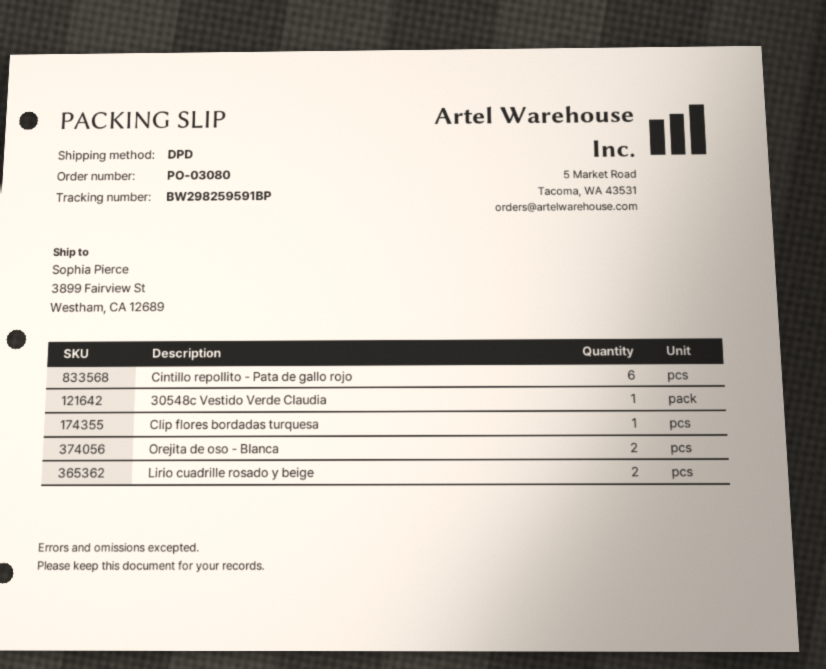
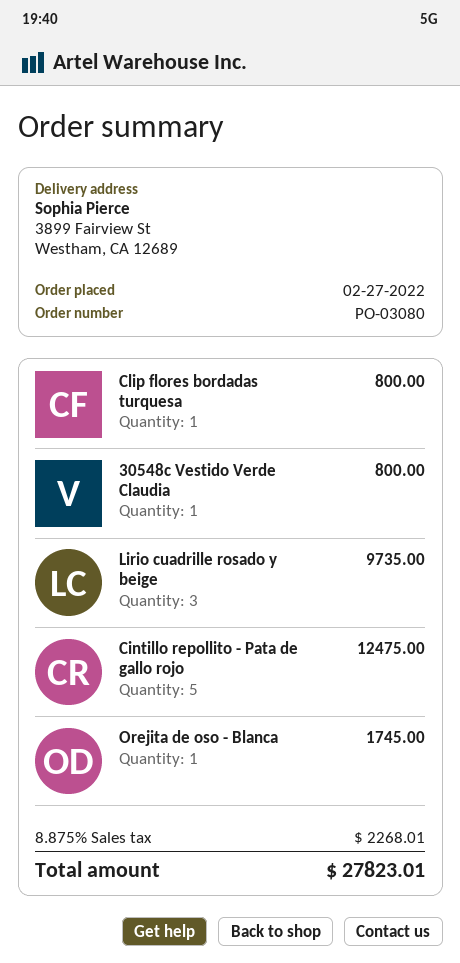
Cintillo repollito - Pata de gallo rojo: 6 -> 5
Orejita de oso - Blanca: 2 -> 1
Lirio cuadrille rosado y beige: 2 -> 3

